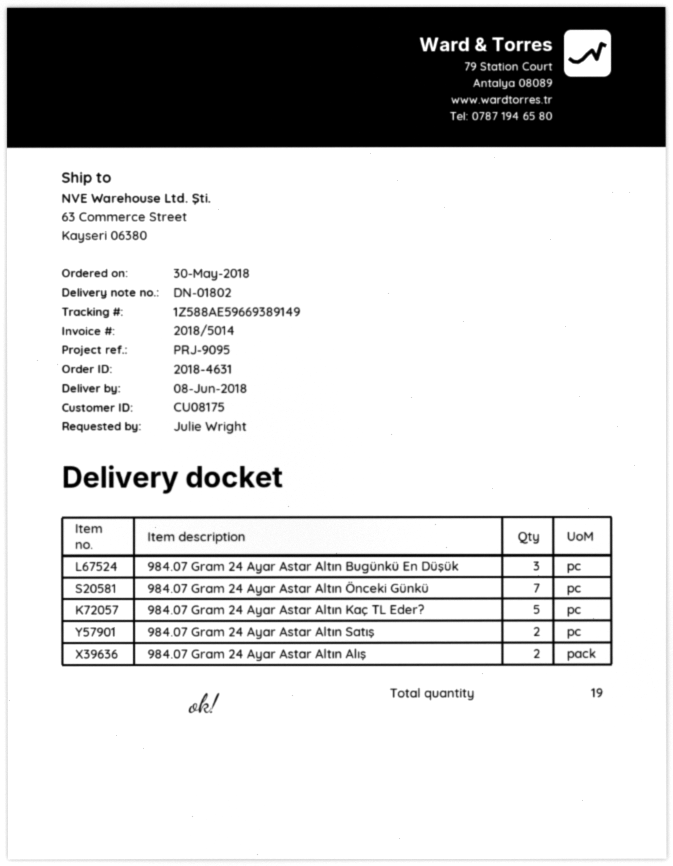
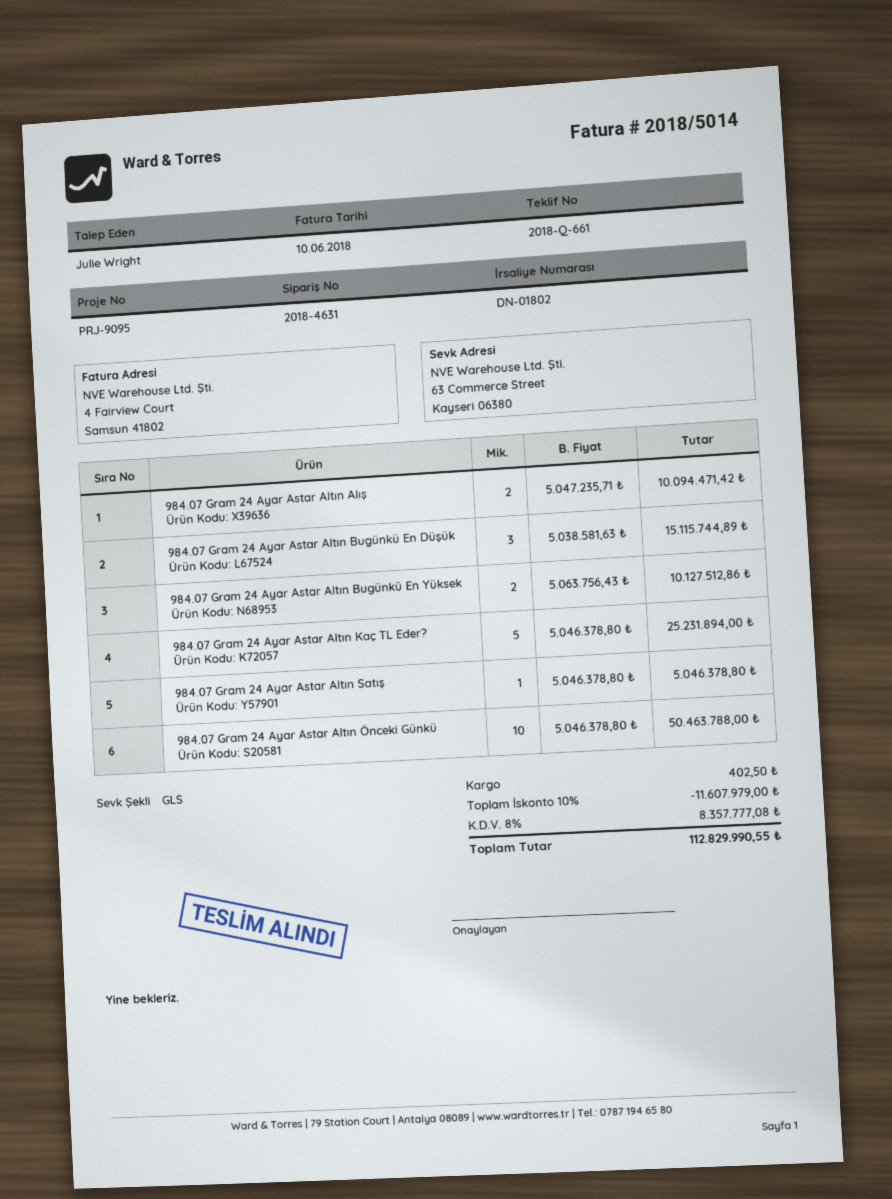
984.07 Gram 24 Ayar Astar Altın Önceki Günkü: 7 -> 10
984.07 Gram 24 Ayar Astar Altın Satış: 2 -> 1
984.07 Gram 24 Ayar Astar Altın Bugünkü En Yüksek: none -> 2

